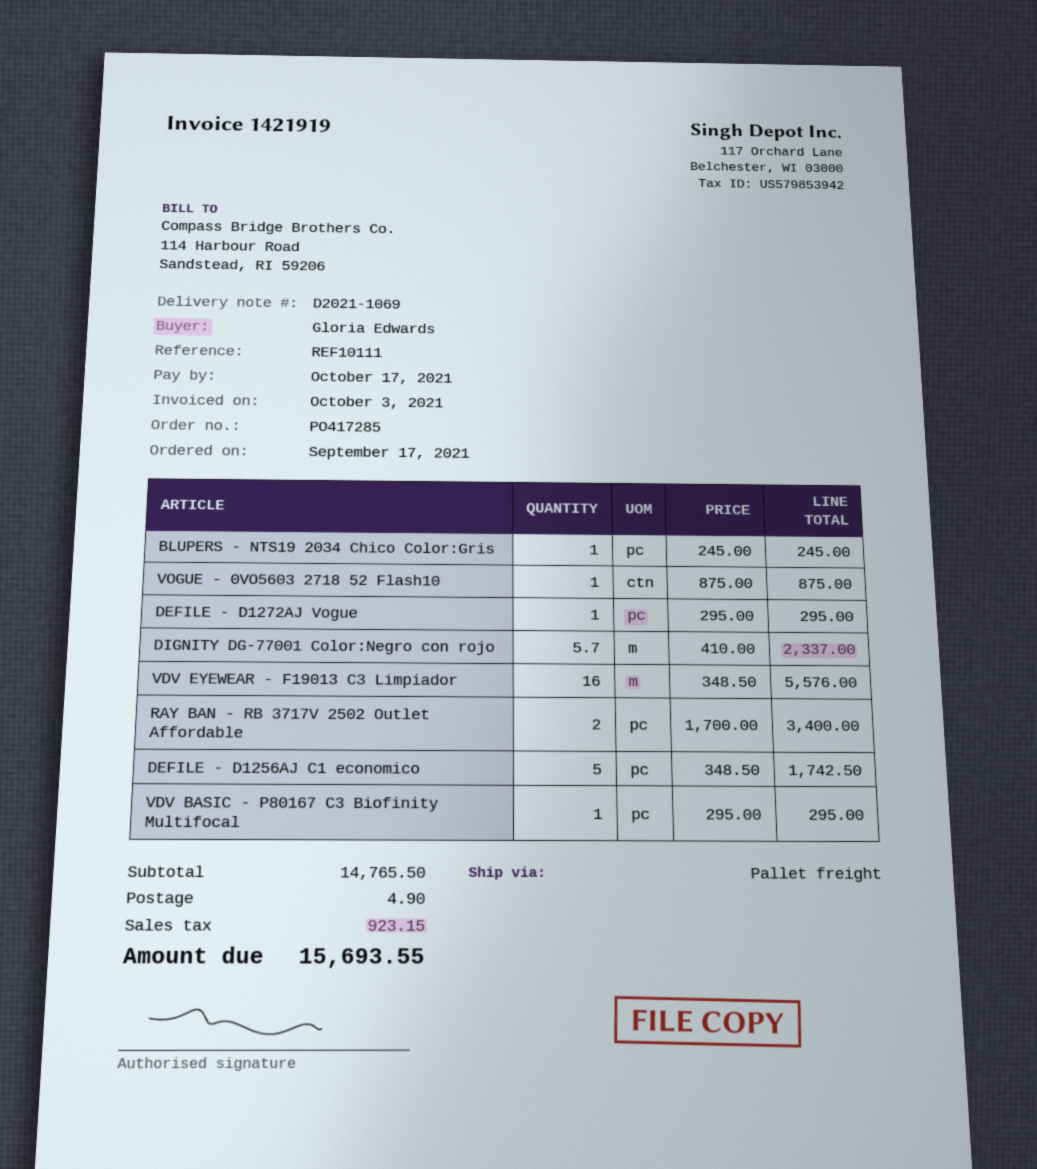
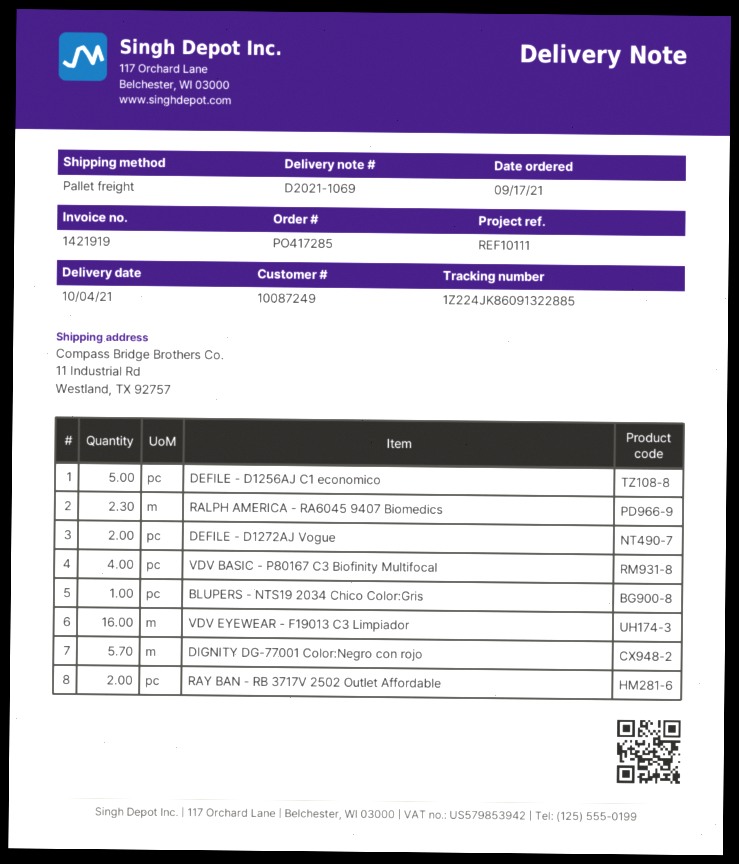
VOGUE - 0VO5603 2718 52 Flash10: 1 -> none
DEFILE - D1272AJ Vogue: 1 -> 2
VDV BASIC - P80167 C3 Biofinity Multifocal: 1 -> 4
RALPH AMERICA - RA6045 9407 Biomedics: none -> 2.3

